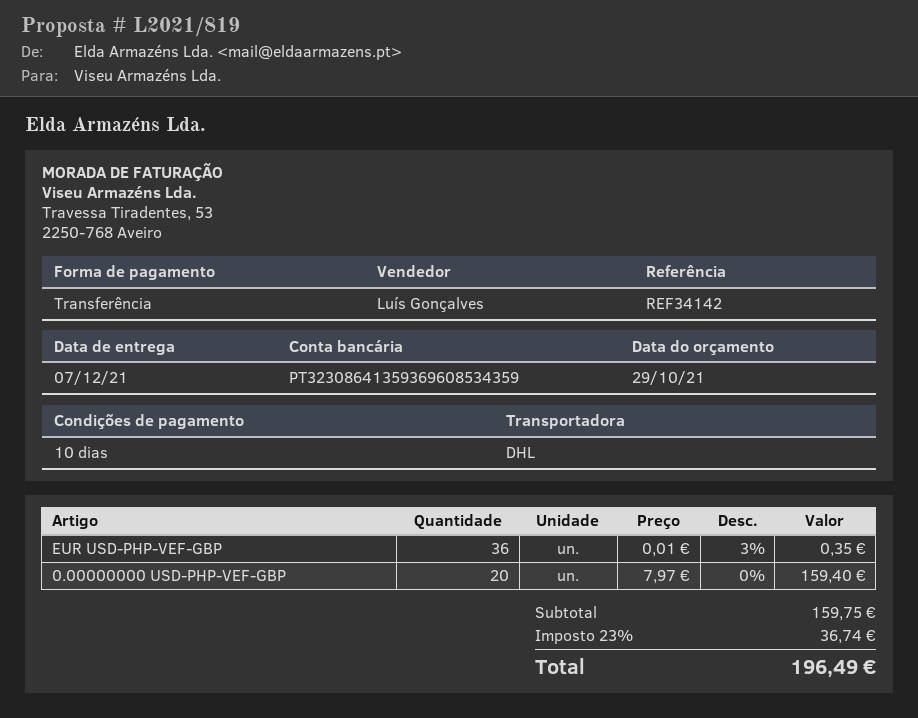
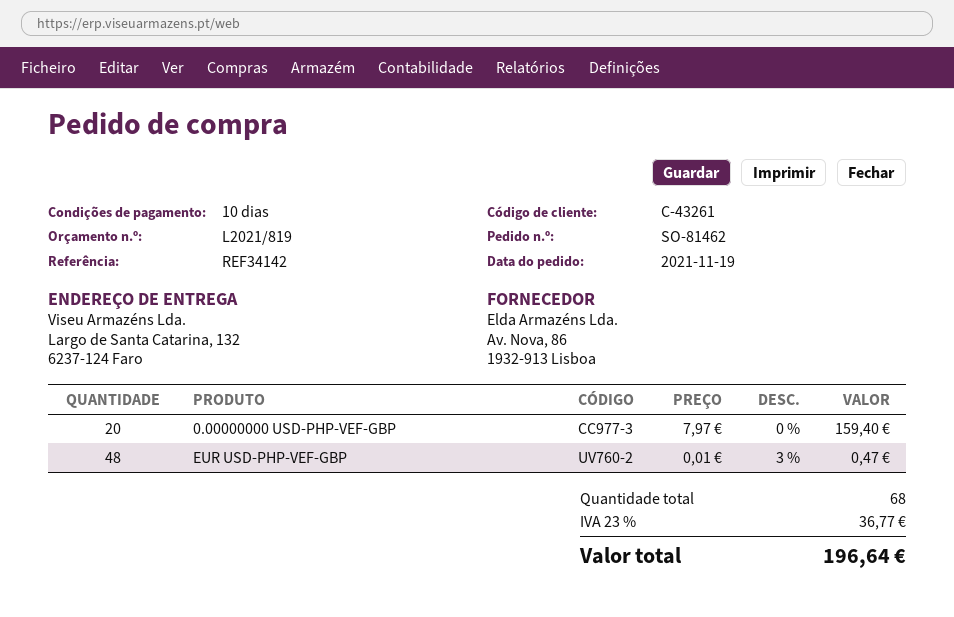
EUR USD-PHP-VEF-GBP: 36 x 0.01 - 3% = 0.35 -> 48 x 0.01 - 3% = 0.47
tax: 23% = 36.74 -> 23% = 36.77
total: 196.49 -> 196.64

